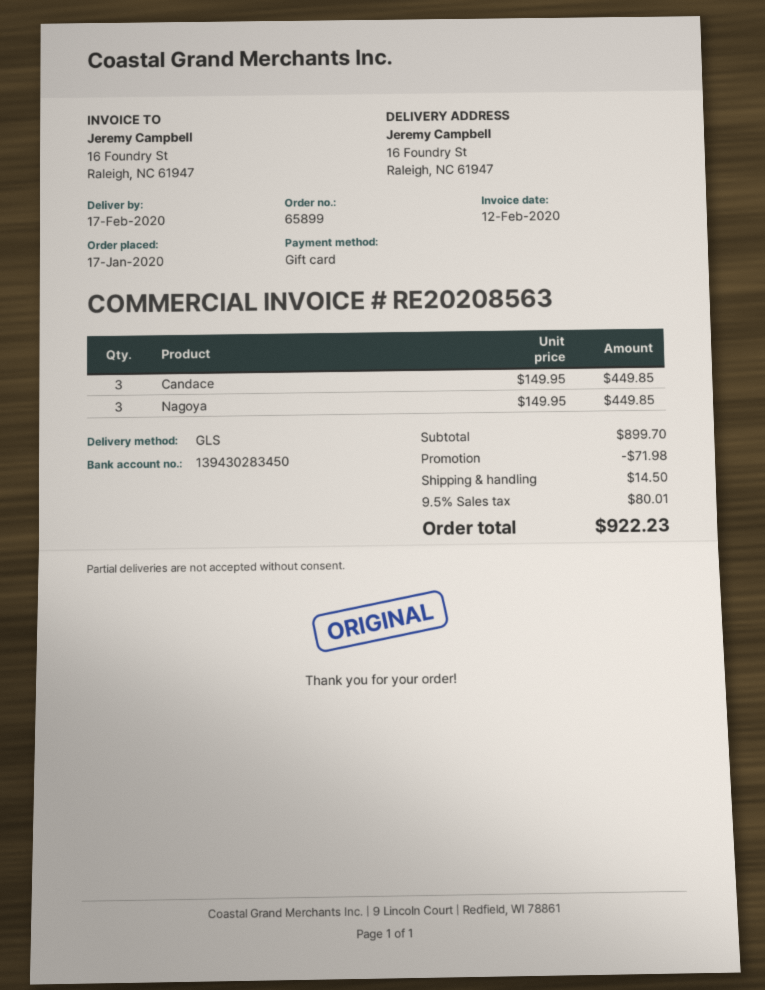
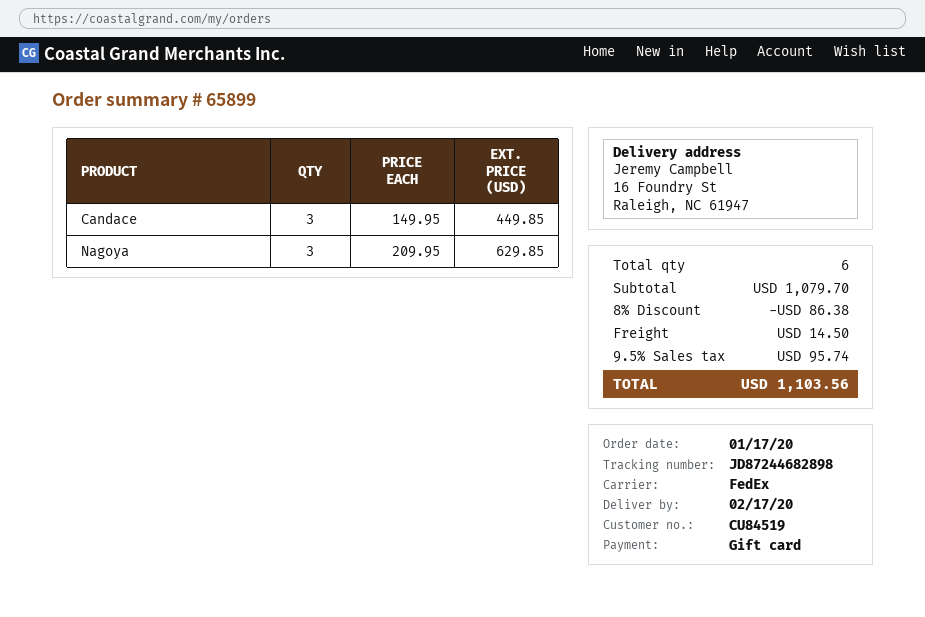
shipping method: GLS -> FedEx
Nagoya: 3 x 149.95 = 449.85 -> 3 x 209.95 = 629.85
subtotal: 899.70 -> 1079.70
discount: 71.98 -> 86.38
tax: 9.5% = 80.01 -> 9.5% = 95.74
total: 922.23 -> 1103.56

